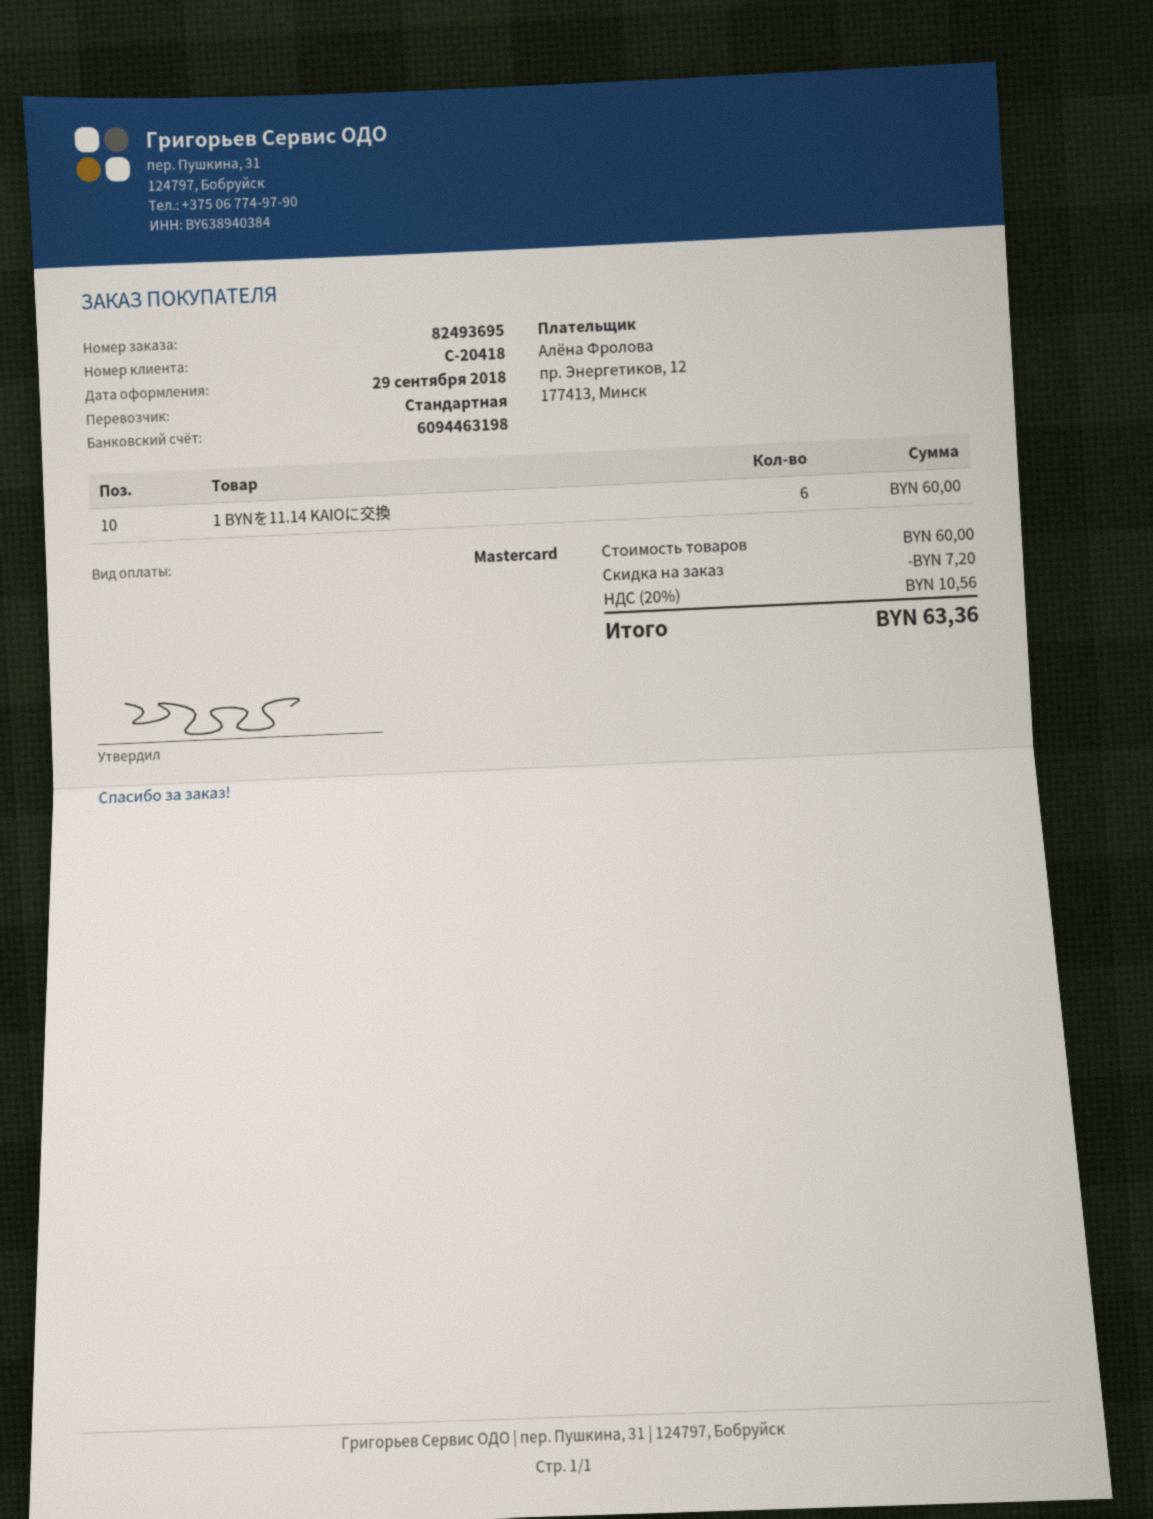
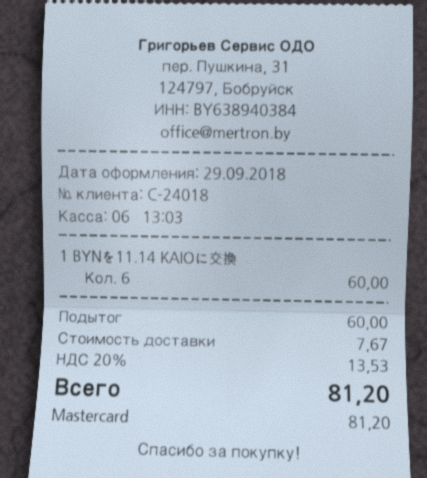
customer number: C-20418 -> C-24018
discount: 7.20 -> none
shipping: none -> 7.67
tax: 20% = 10.56 -> 20% = 13.53
total: 63.36 -> 81.20

